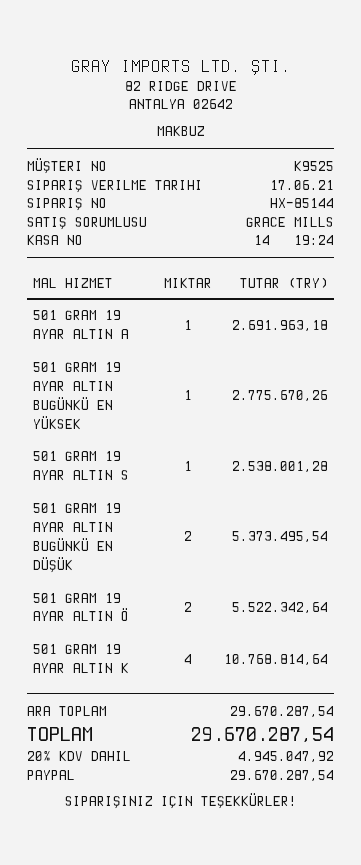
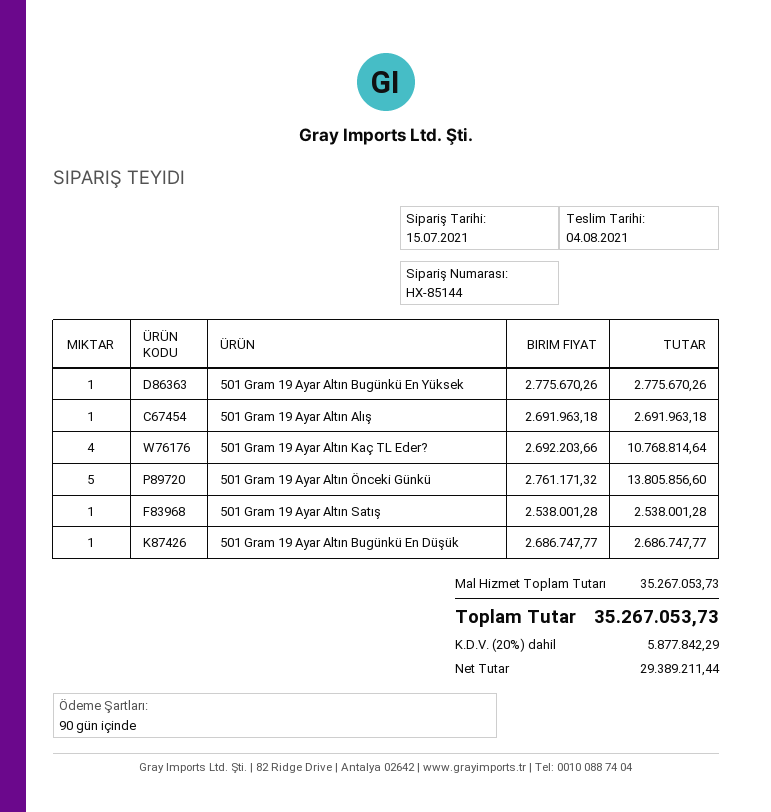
order date: 2021-06-17 -> 2021-07-15
501 GRAM 19 AYAR ALTIN BUGÜNKÜ EN DÜŞÜK: 2 for 5373495.54 -> 1 for 2686747.77
501 GRAM 19 AYAR ALTIN Ö: 2 for 5522342.64 -> 5 for 13805856.60
subtotal: 29670287.54 -> 35267053.73
tax: 20% = 4945047.92 -> 20% = 5877842.29
total: 29670287.54 -> 35267053.73

